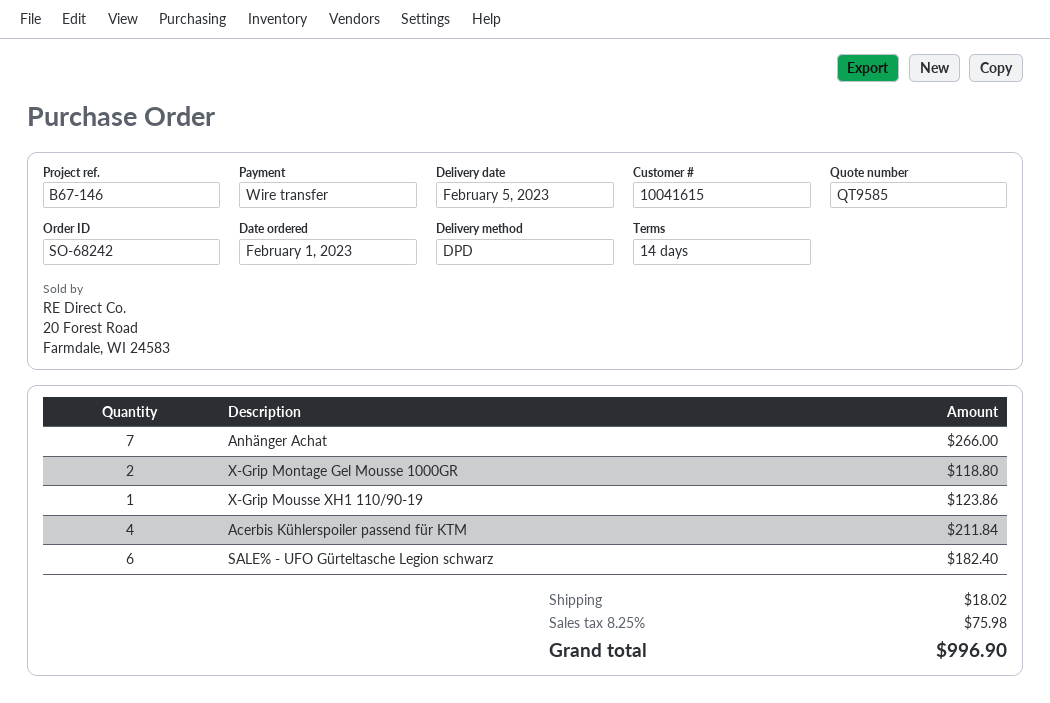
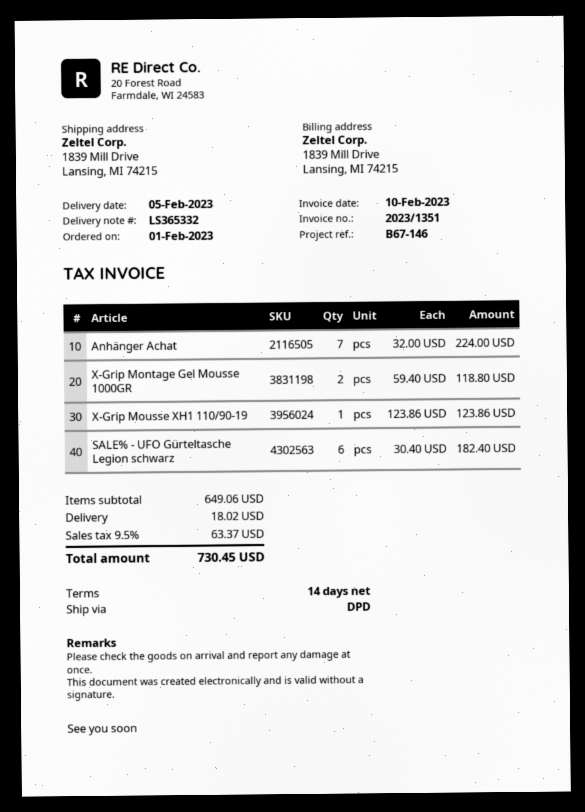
Anhänger Achat: 7 for 266.00 -> 7 for 224.00
Acerbis Kühlerspoiler passend für KTM: 4 for 211.84 -> none
tax: 8.25% = 75.98 -> 9.5% = 63.37
total: 996.90 -> 730.45

